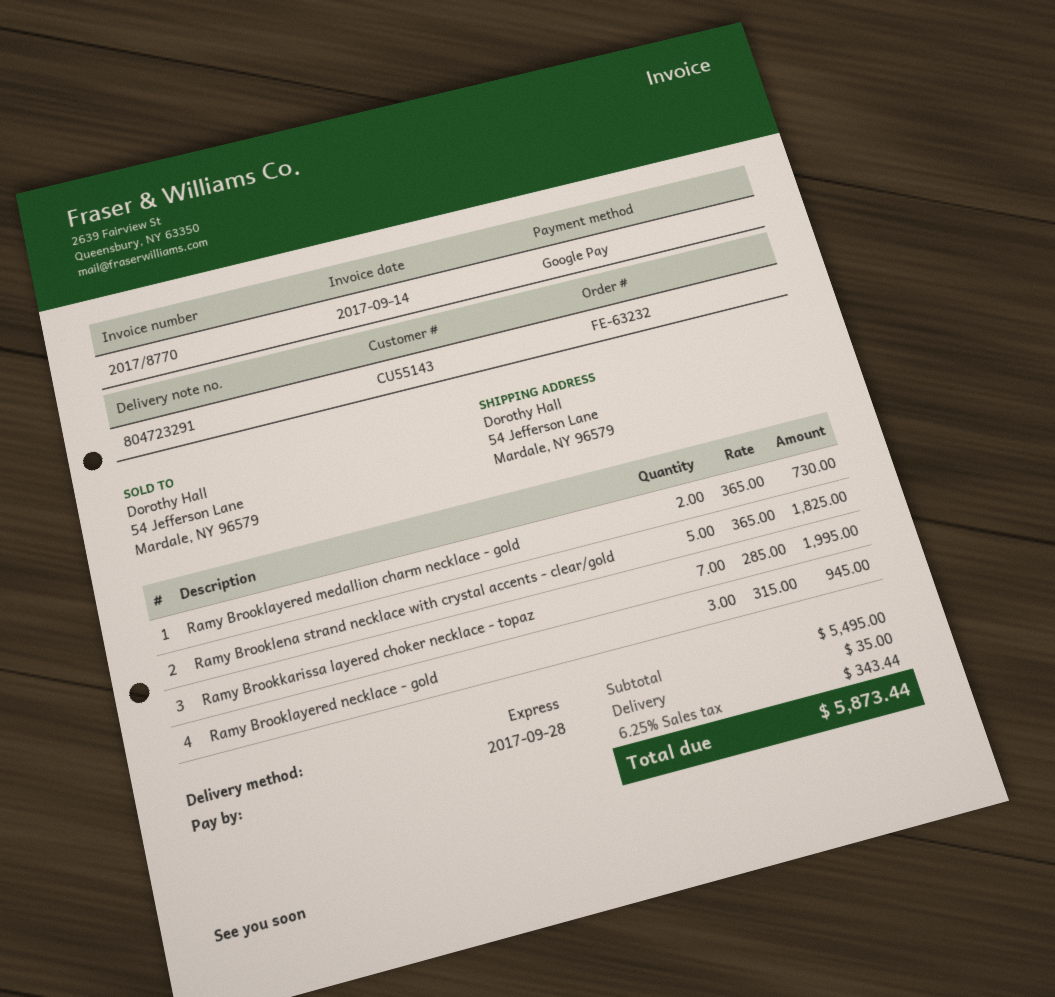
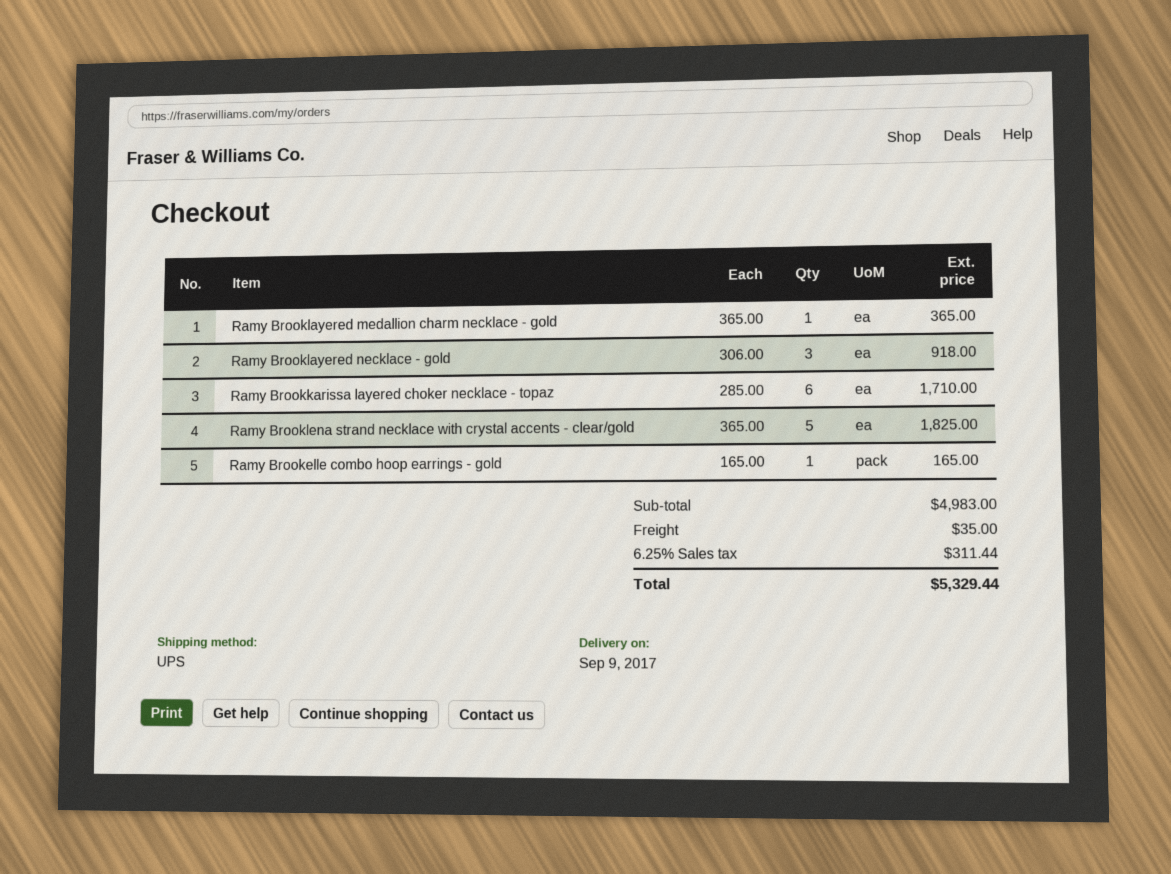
shipping method: express -> UPS
Ramy Brooklayered medallion charm necklace - gold: 2 x 365.00 = 730.00 -> 1 x 365.00 = 365.00
Ramy Brookkarissa layered choker necklace - topaz: 7 x 285.00 = 1995.00 -> 6 x 285.00 = 1710.00
Ramy Brooklayered necklace - gold: 3 x 315.00 = 945.00 -> 3 x 306.00 = 918.00
Ramy Brookelle combo hoop earrings - gold: none -> 1 x 165.00 = 165.00
subtotal: 5495.00 -> 4983.00
tax: 6.25% = 343.44 -> 6.25% = 311.44
total: 5873.44 -> 5329.44

